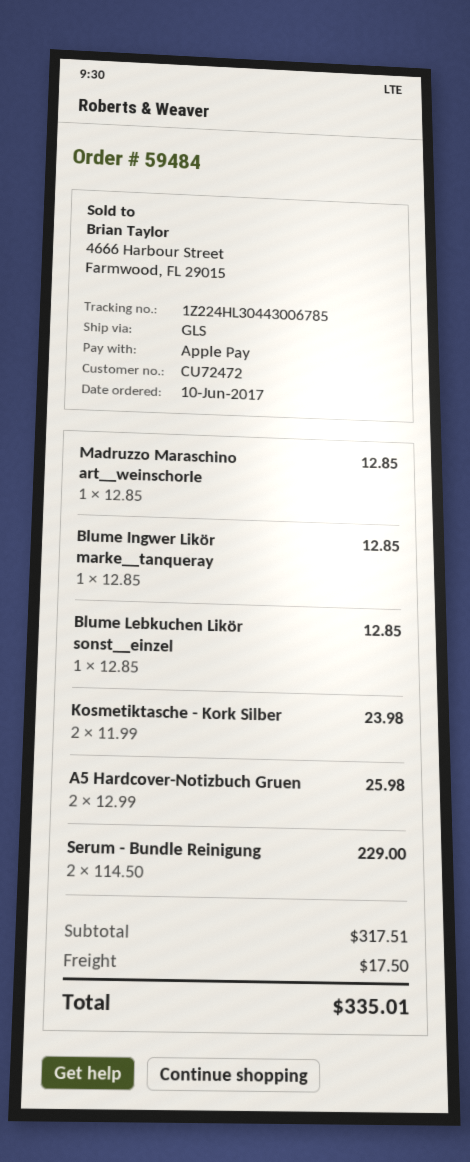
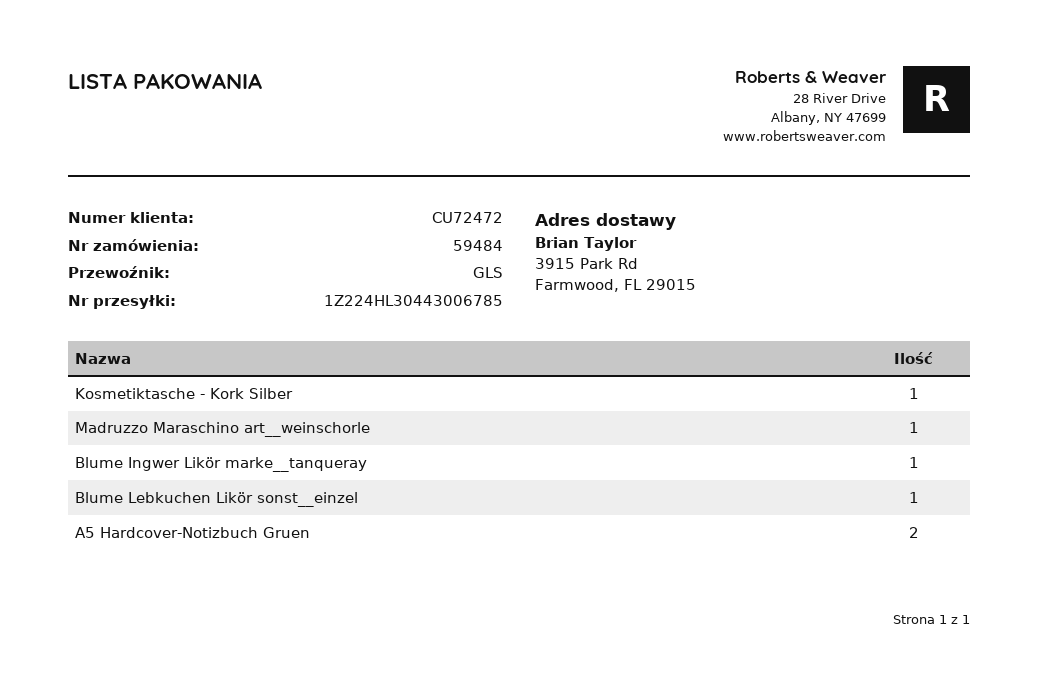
Kosmetiktasche - Kork Silber: 2 -> 1
Serum - Bundle Reinigung: 2 -> none

